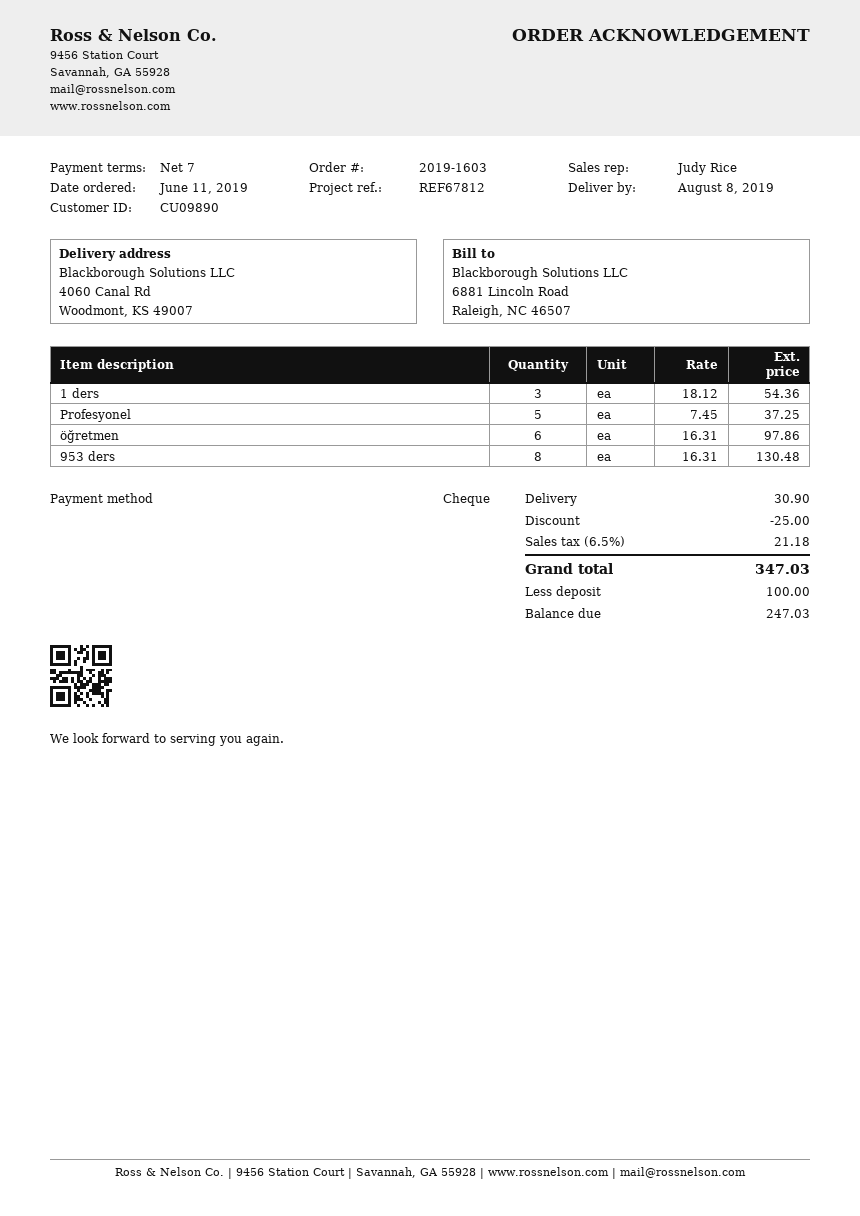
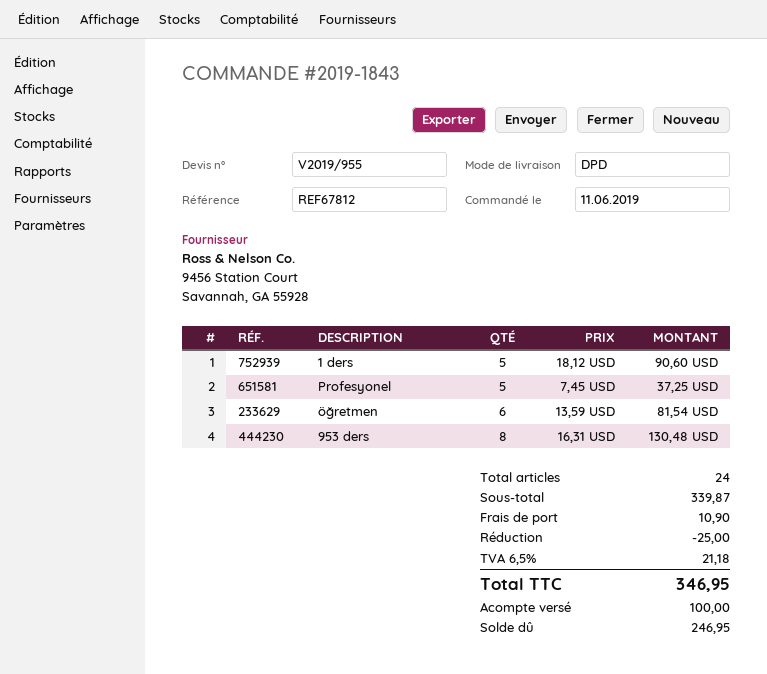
order number: 2019-1603 -> 2019-1843
1 ders: 3 x 18.12 = 54.36 -> 5 x 18.12 = 90.60
öğretmen: 6 x 16.31 = 97.86 -> 6 x 13.59 = 81.54
shipping: 30.90 -> 10.90
total: 347.03 -> 346.95
balance: 247.03 -> 246.95

